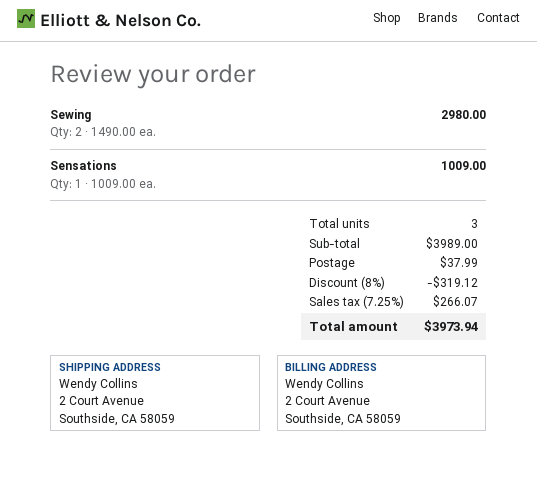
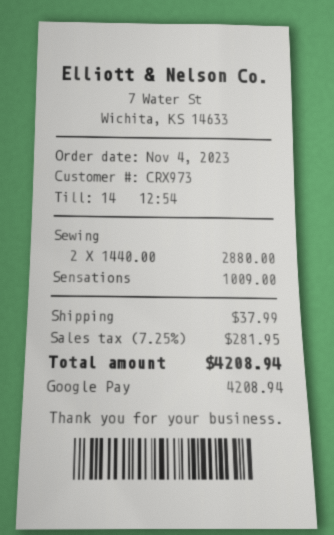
Sewing: 2 x 1490.00 = 2980.00 -> 2 x 1440.00 = 2880.00
discount: 8% = 319.12 -> none
tax: 7.25% = 266.07 -> 7.25% = 281.95
total: 3973.94 -> 4208.94

